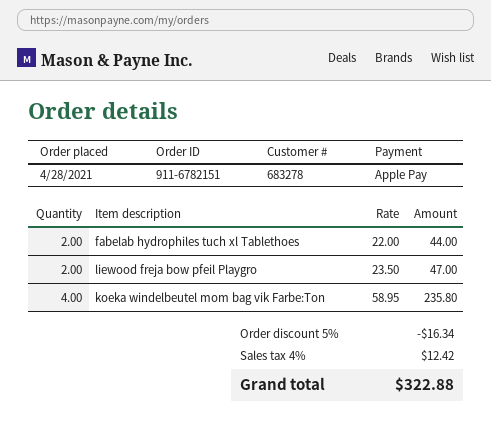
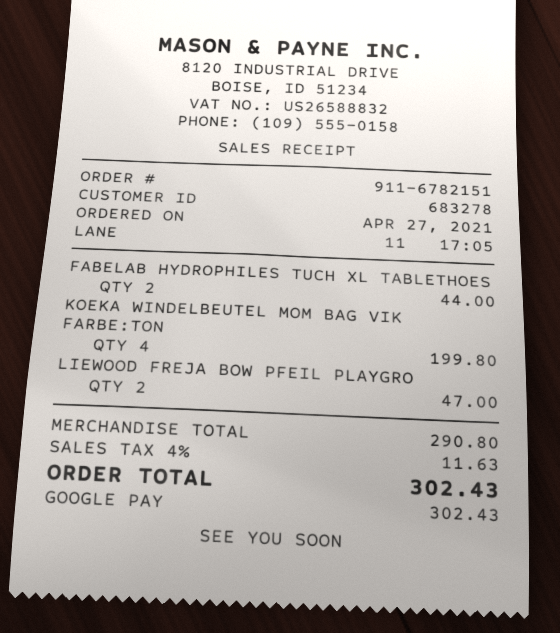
order date: 2021-04-28 -> 2021-04-27
payment method: Apple Pay -> Google Pay
koeka windelbeutel mom bag vik Farbe:Ton: 4 for 235.80 -> 4 for 199.80
discount: 5% = 16.34 -> none
tax: 4% = 12.42 -> 4% = 11.63
total: 322.88 -> 302.43

